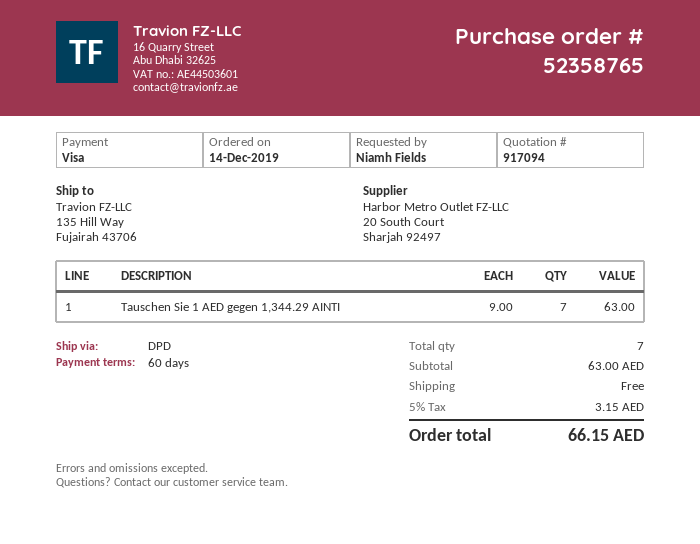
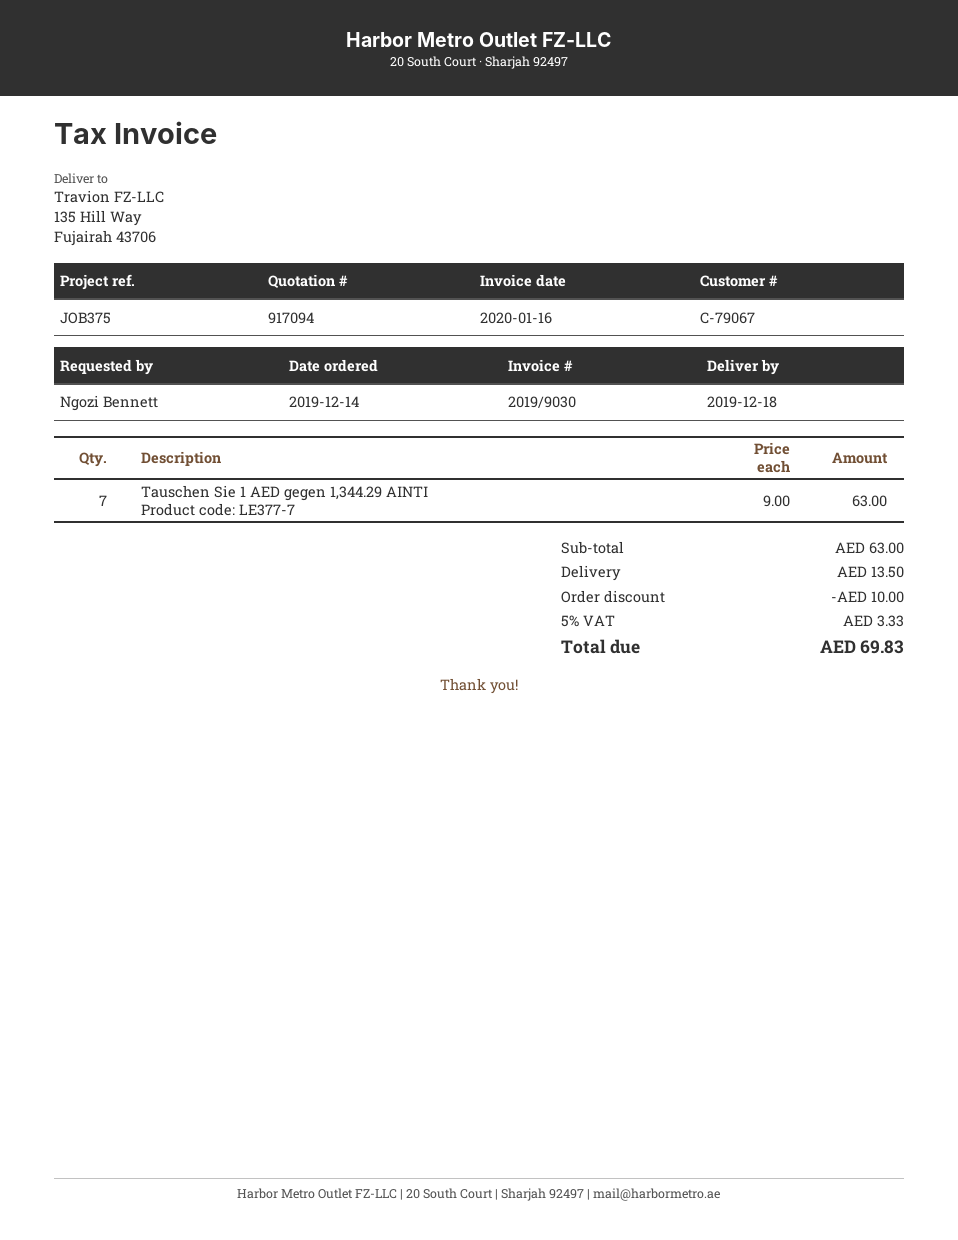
ordered by: Niamh Fields -> Ngozi Bennett
discount: none -> 10.00
shipping: 0.00 -> 13.50
tax: 5% = 3.15 -> 5% = 3.33
total: 66.15 -> 69.83

